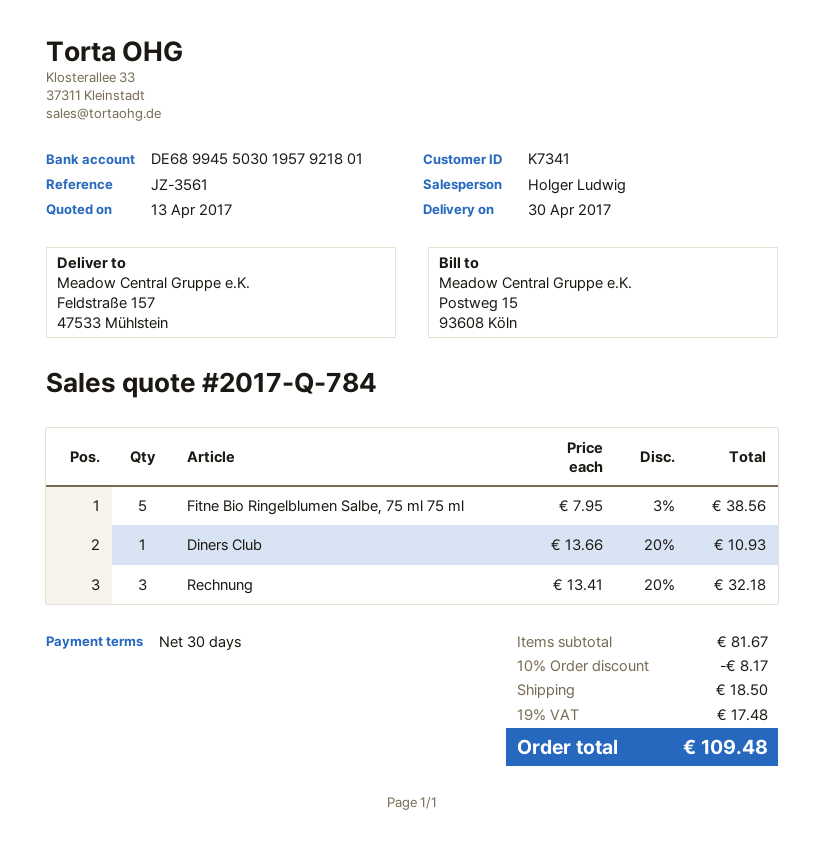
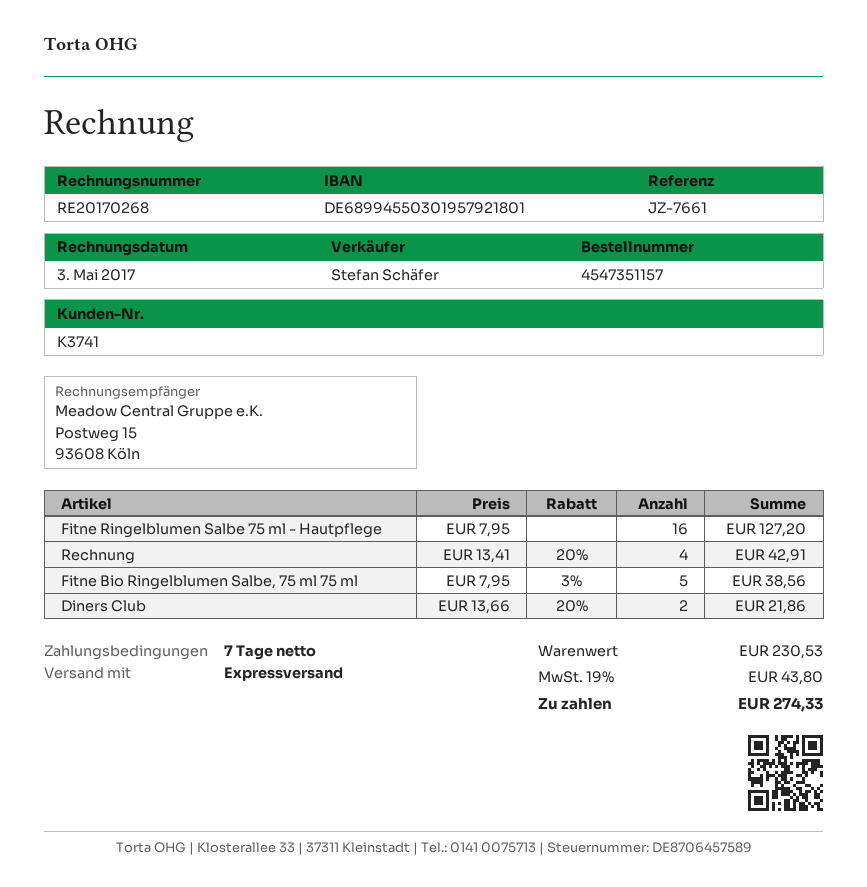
payment terms: 30 days -> 7 days
customer number: K7341 -> K3741
reference: JZ-3561 -> JZ-7661
sales rep: Holger Ludwig -> Stefan Schäfer
Diners Club: 1 x 13.66 - 20% = 10.93 -> 2 x 13.66 - 20% = 21.86
Rechnung: 3 x 13.41 - 20% = 32.18 -> 4 x 13.41 - 20% = 42.91
Fitne Ringelblumen Salbe 75 ml - Hautpflege: none -> 16 x 7.95 = 127.20
subtotal: 81.67 -> 230.53
discount: 10% = 8.17 -> none
shipping: 18.50 -> none
tax: 19% = 17.48 -> 19% = 43.80
total: 109.48 -> 274.33

